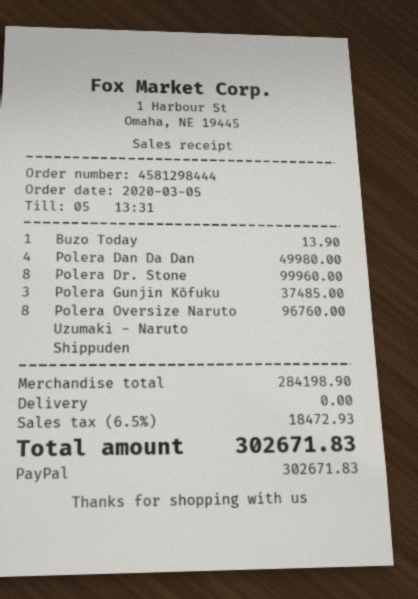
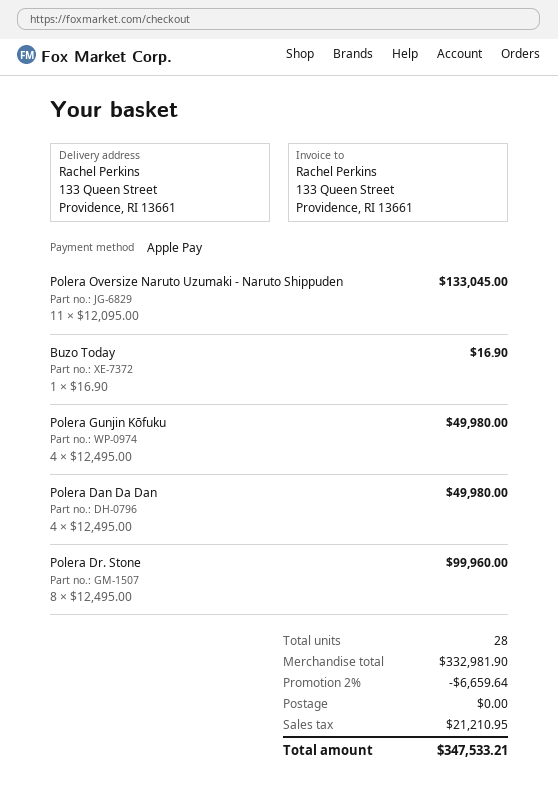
payment method: PayPal -> Apple Pay
Buzo Today: 1 for 13.90 -> 1 for 16.90
Polera Gunjin Kōfuku: 3 for 37485.00 -> 4 for 49980.00
Polera Oversize Naruto Uzumaki - Naruto Shippuden: 8 for 96760.00 -> 11 for 133045.00
subtotal: 284198.90 -> 332981.90
discount: none -> 2% = 6659.64
tax: 18472.93 -> 21210.95
total: 302671.83 -> 347533.21

